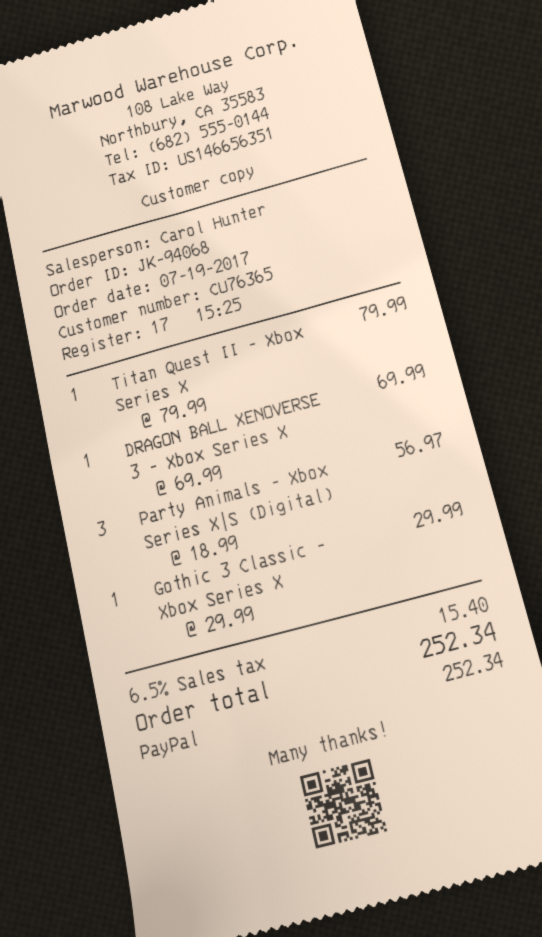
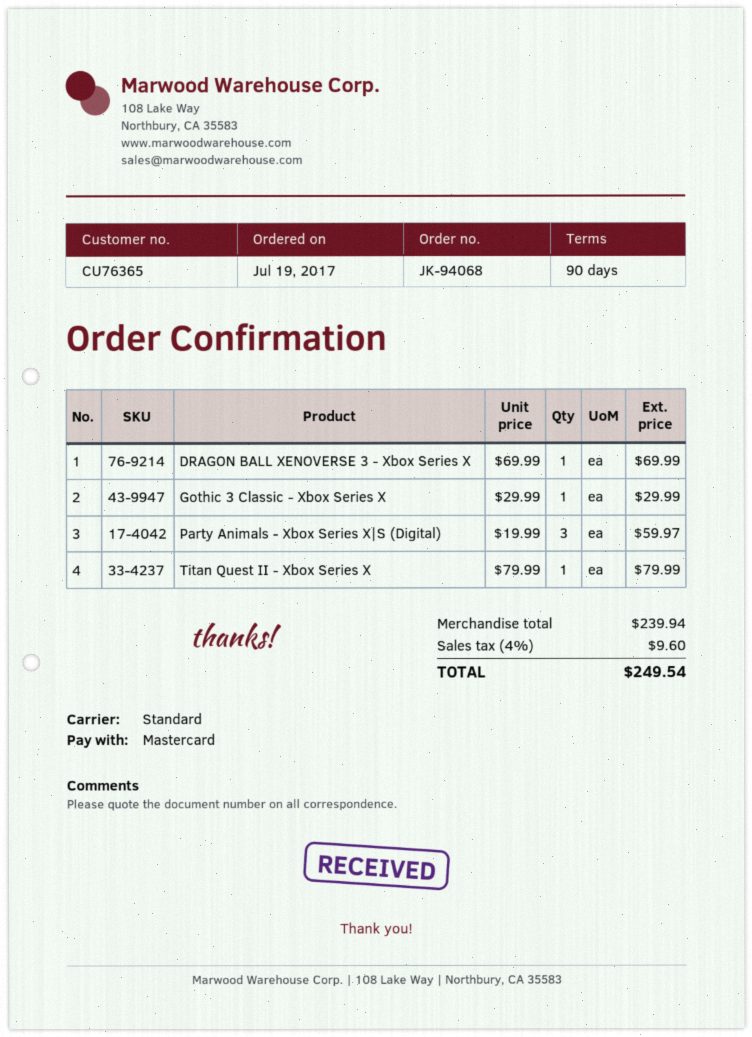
payment method: PayPal -> Mastercard
Party Animals - Xbox Series X|S (Digital): 3 x 18.99 = 56.97 -> 3 x 19.99 = 59.97
tax: 6.5% = 15.40 -> 4% = 9.60
total: 252.34 -> 249.54

